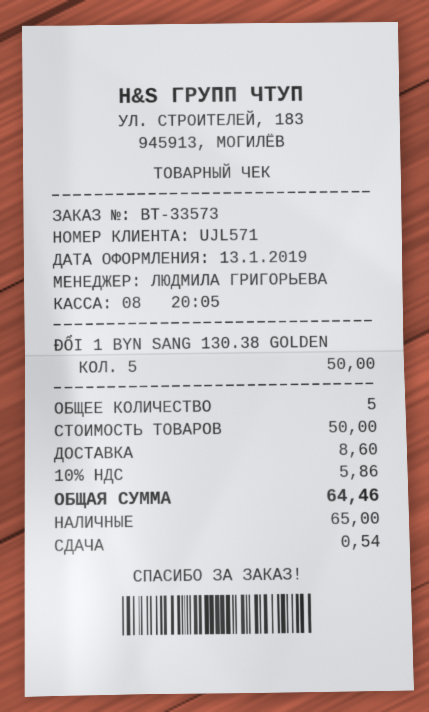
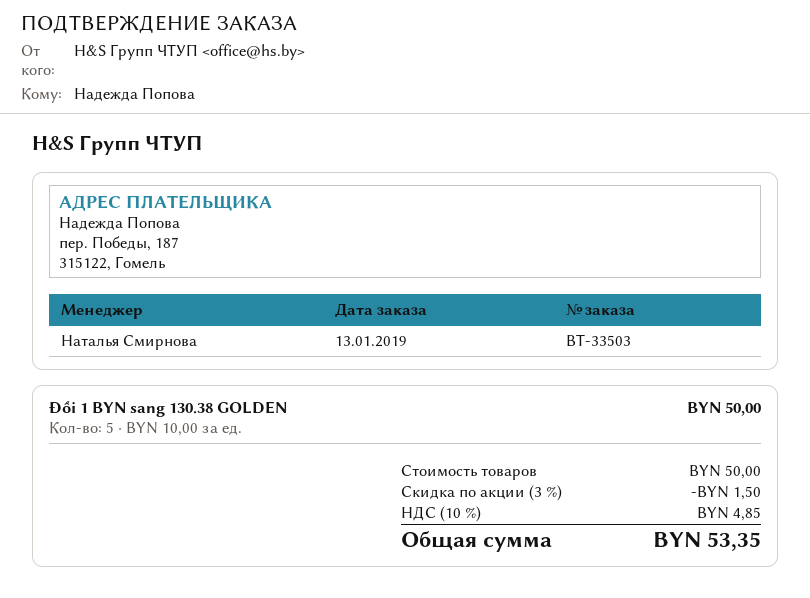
order number: BT-33573 -> BT-33503
sales rep: ЛЮДМИЛА ГРИГОРЬЕВА -> Наталья Смирнова
discount: none -> 3% = 1.50
shipping: 8.60 -> none
tax: 10% = 5.86 -> 10% = 4.85
total: 64.46 -> 53.35

